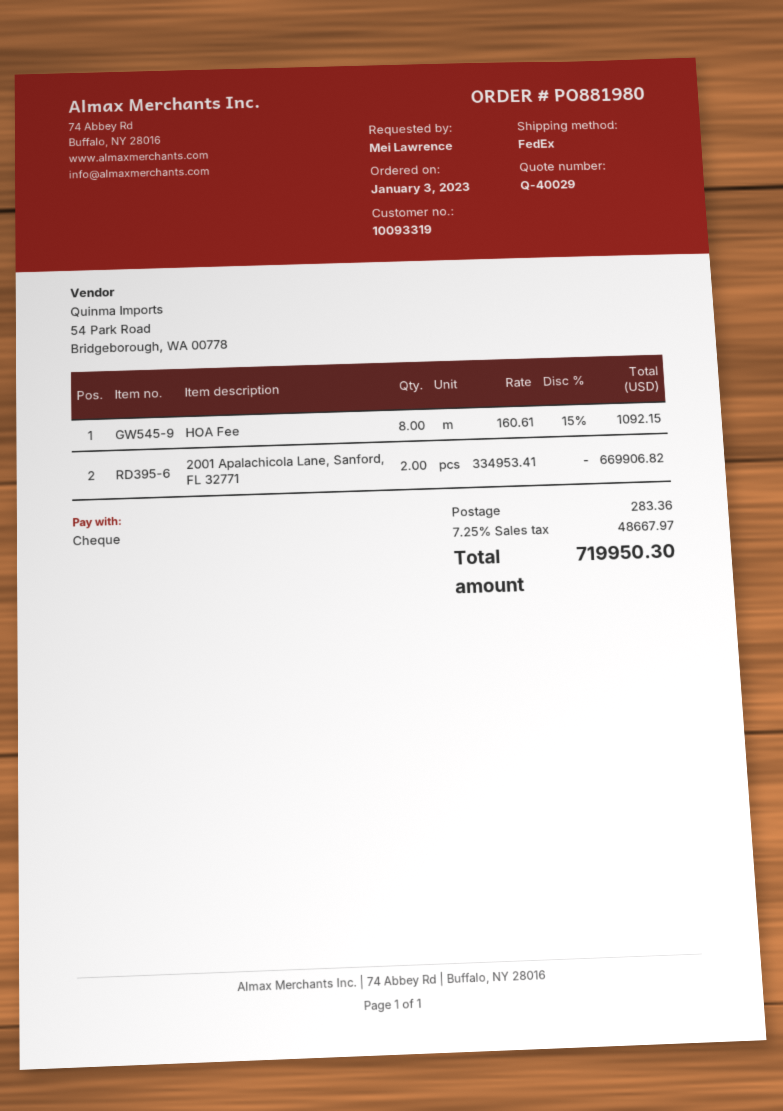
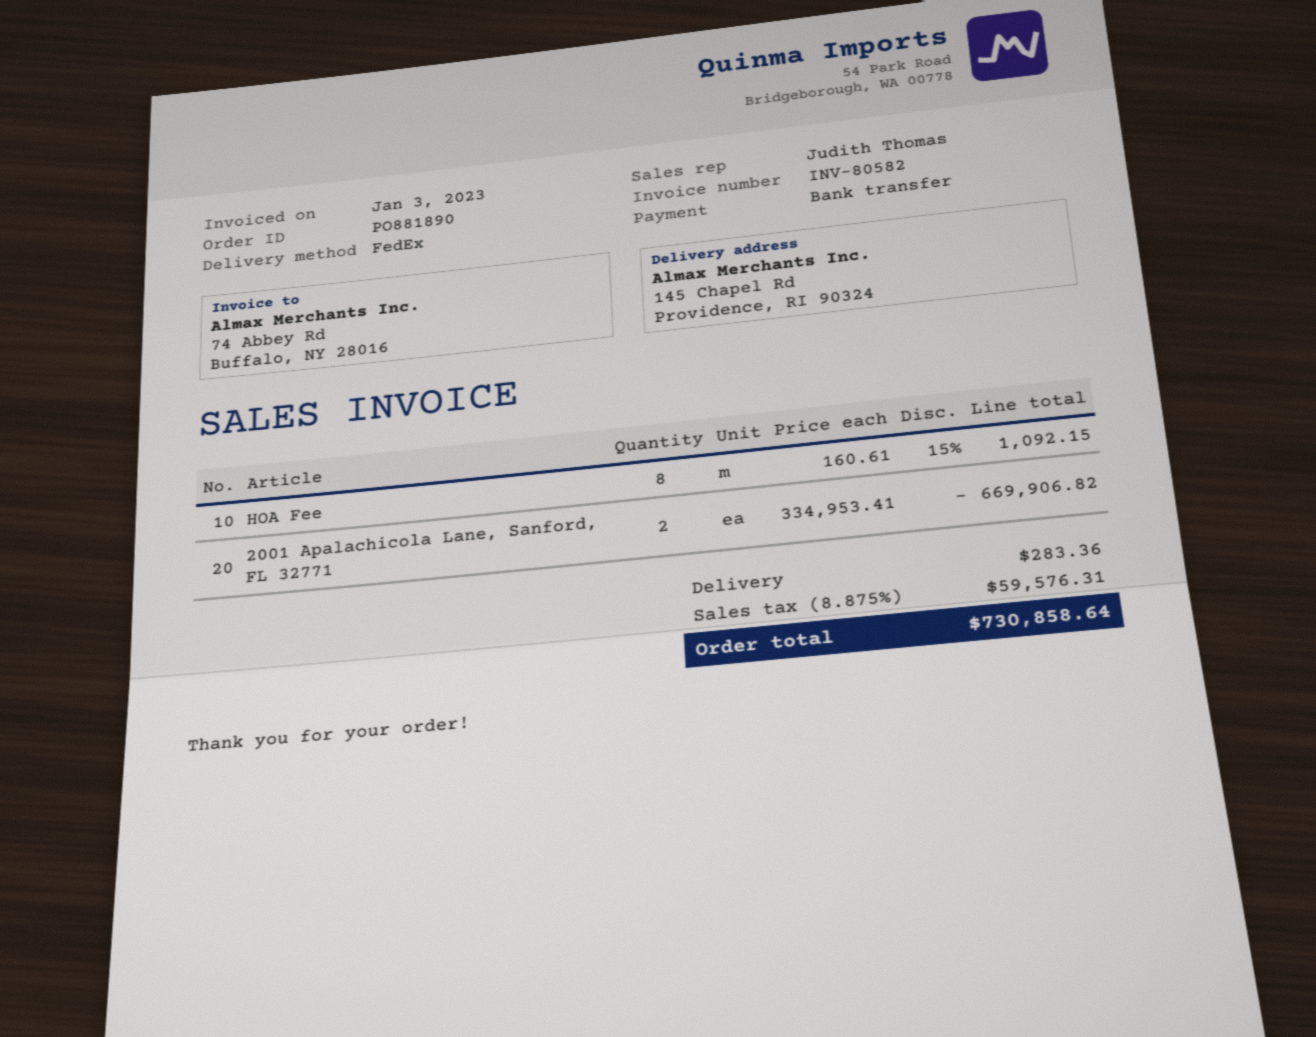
order number: PO881980 -> PO881890
payment method: cheque -> bank transfer
tax: 7.25% = 48667.97 -> 8.875% = 59576.31
total: 719950.30 -> 730858.64

